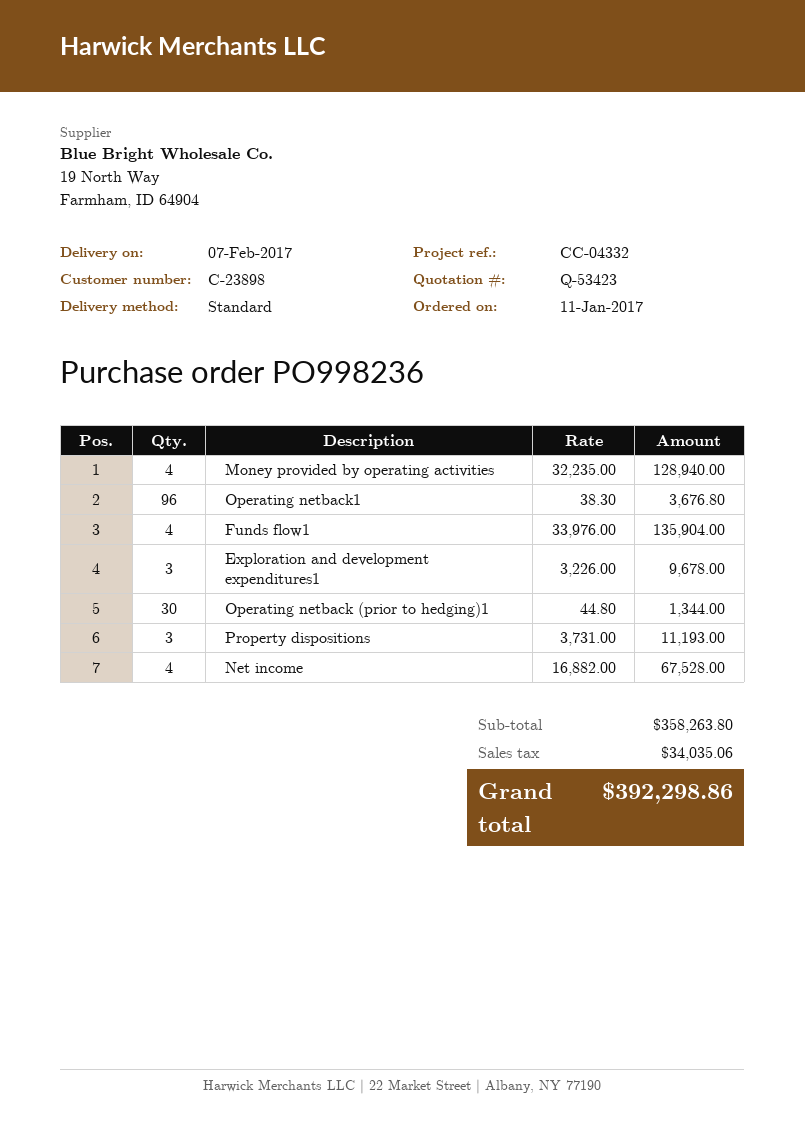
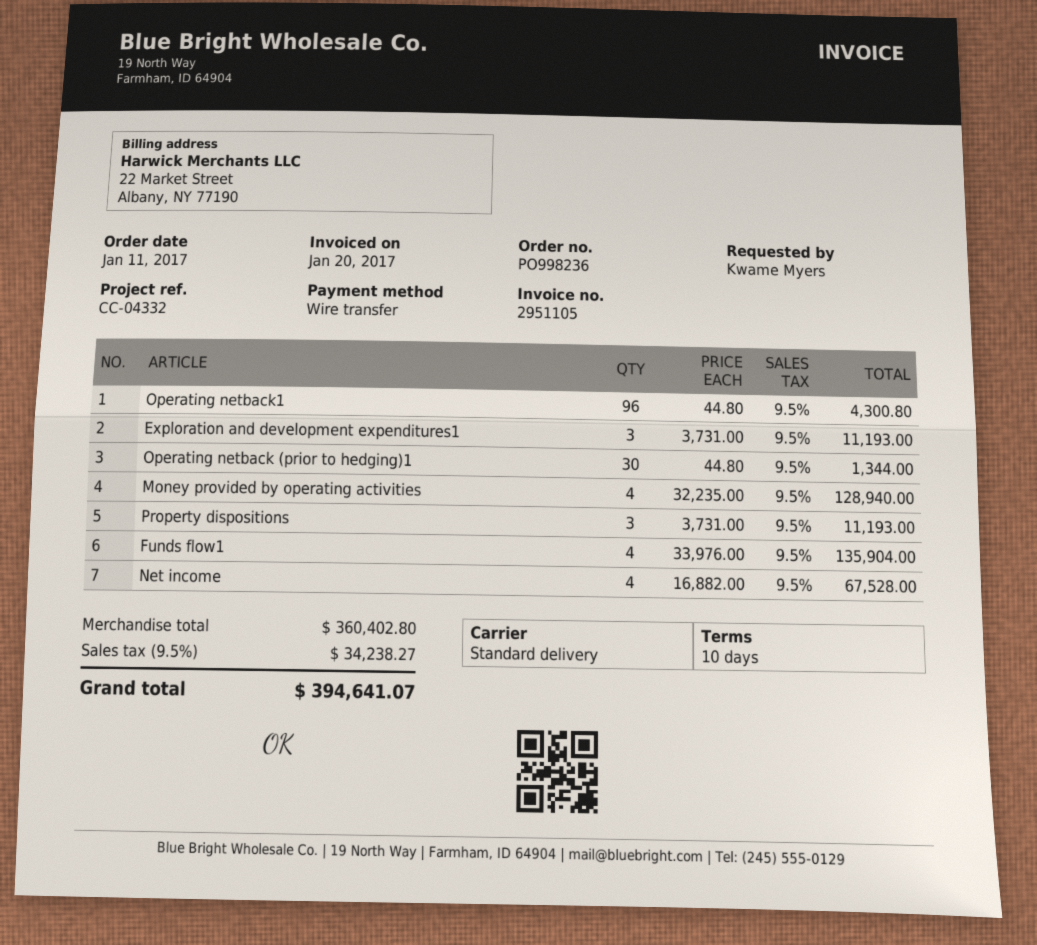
Operating netback1: 96 x 38.30 = 3676.80 -> 96 x 44.80 = 4300.80
Exploration and development expenditures1: 3 x 3226.00 = 9678.00 -> 3 x 3731.00 = 11193.00
subtotal: 358263.80 -> 360402.80
tax: 34035.06 -> 34238.27
total: 392298.86 -> 394641.07

